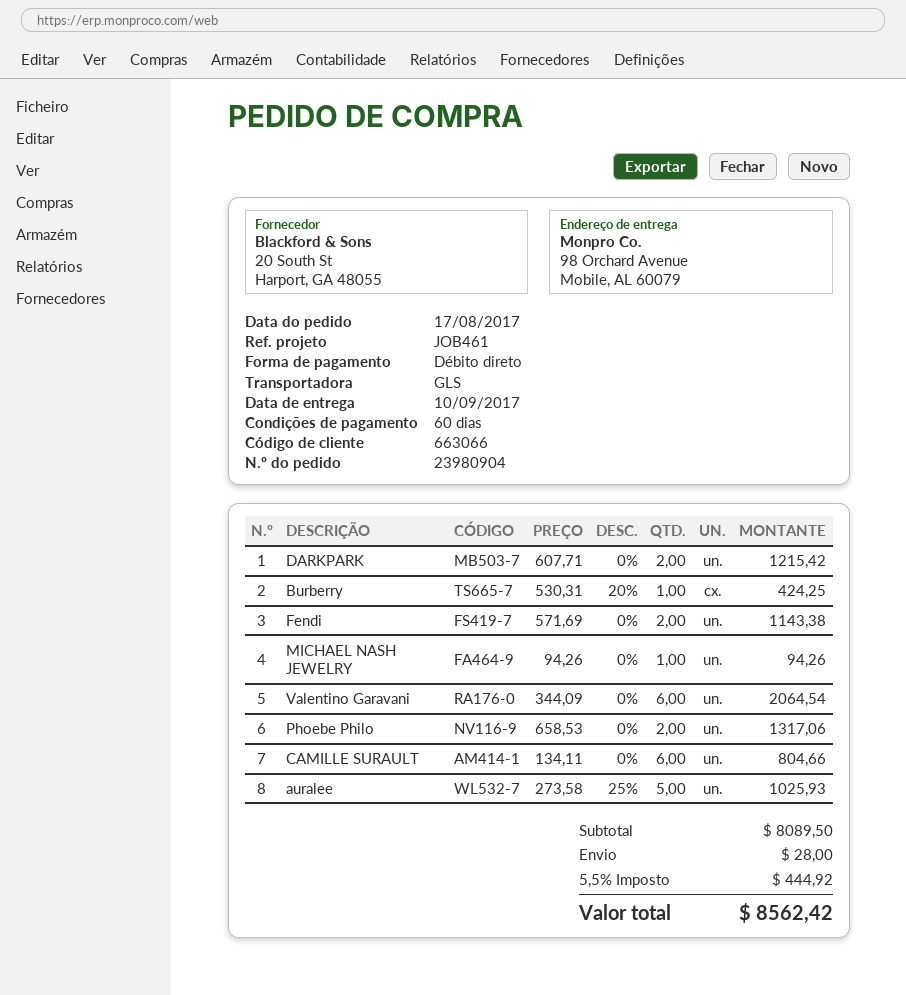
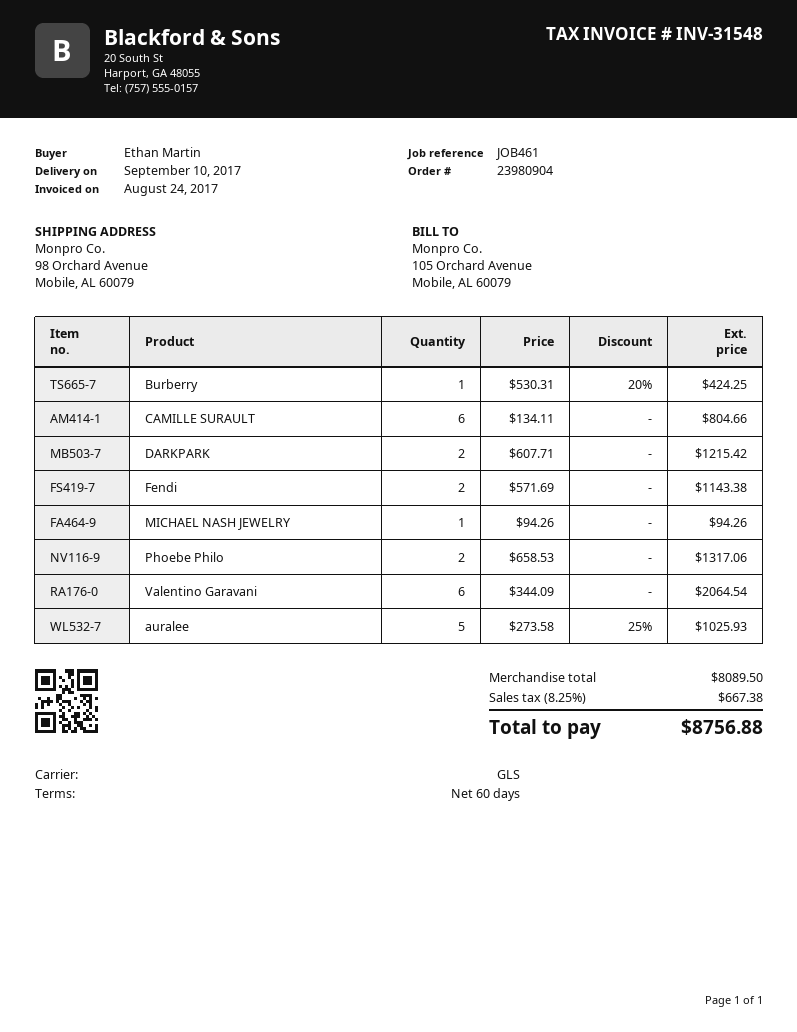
shipping: 28.00 -> none
tax: 5.5% = 444.92 -> 8.25% = 667.38
total: 8562.42 -> 8756.88

